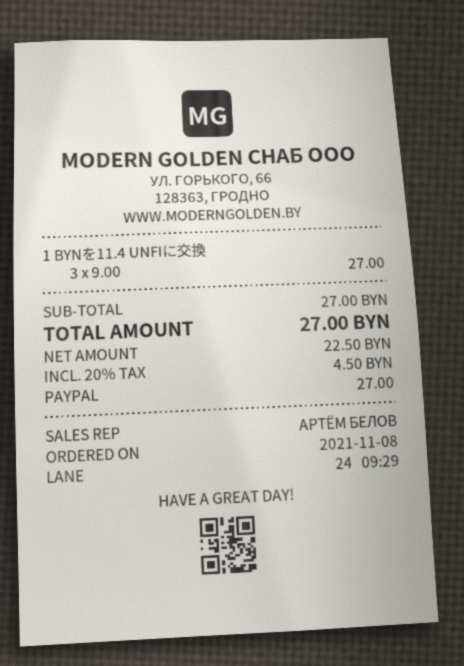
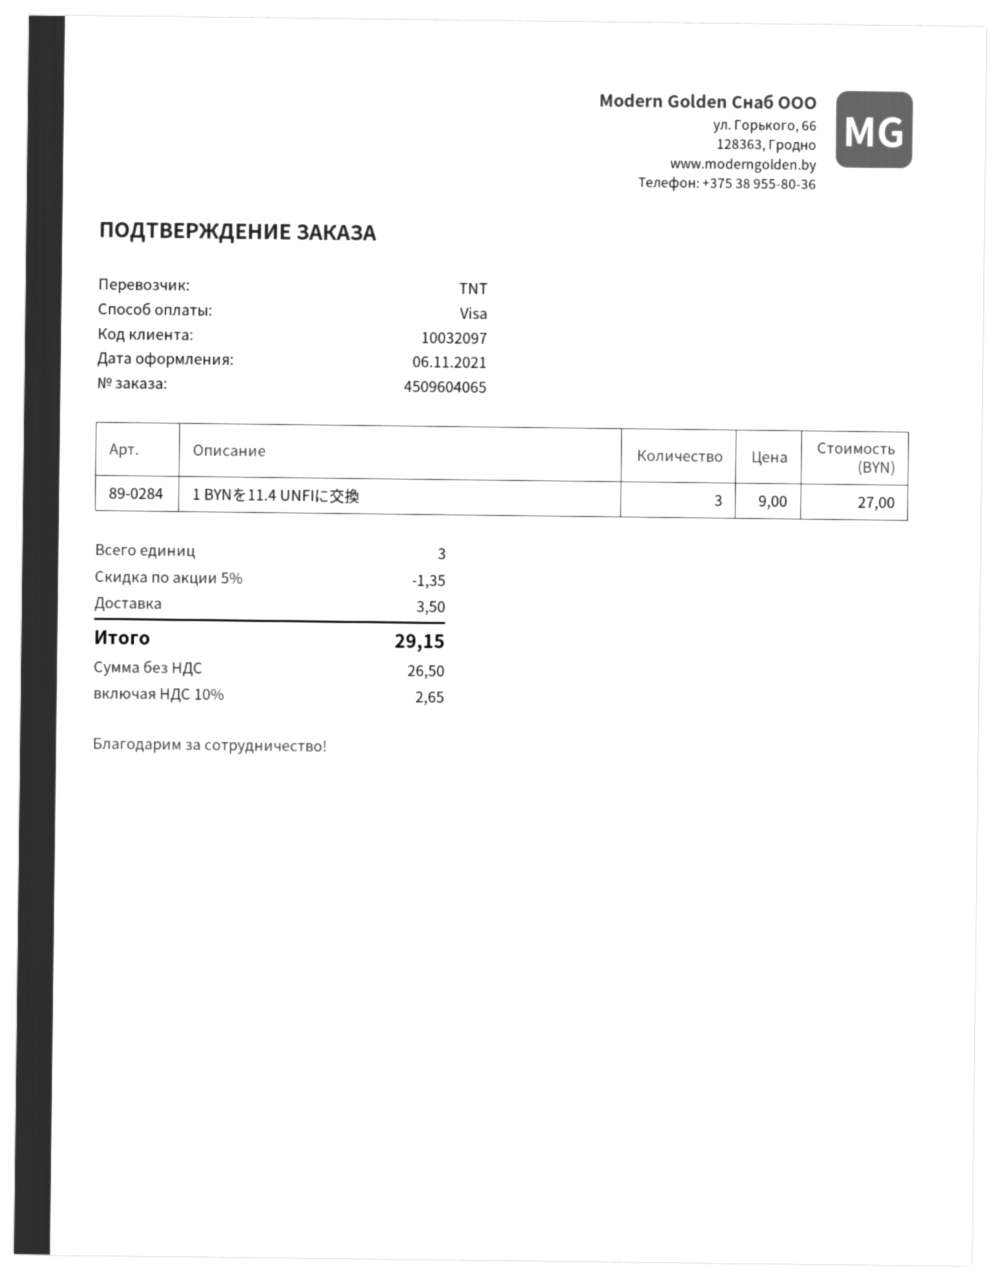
order date: 2021-11-08 -> 2021-11-06
payment method: PayPal -> Visa
discount: none -> 5% = 1.35
shipping: none -> 3.50
net: 22.50 -> 26.50
tax: 20% = 4.50 -> 10% = 2.65
total: 27.00 -> 29.15

